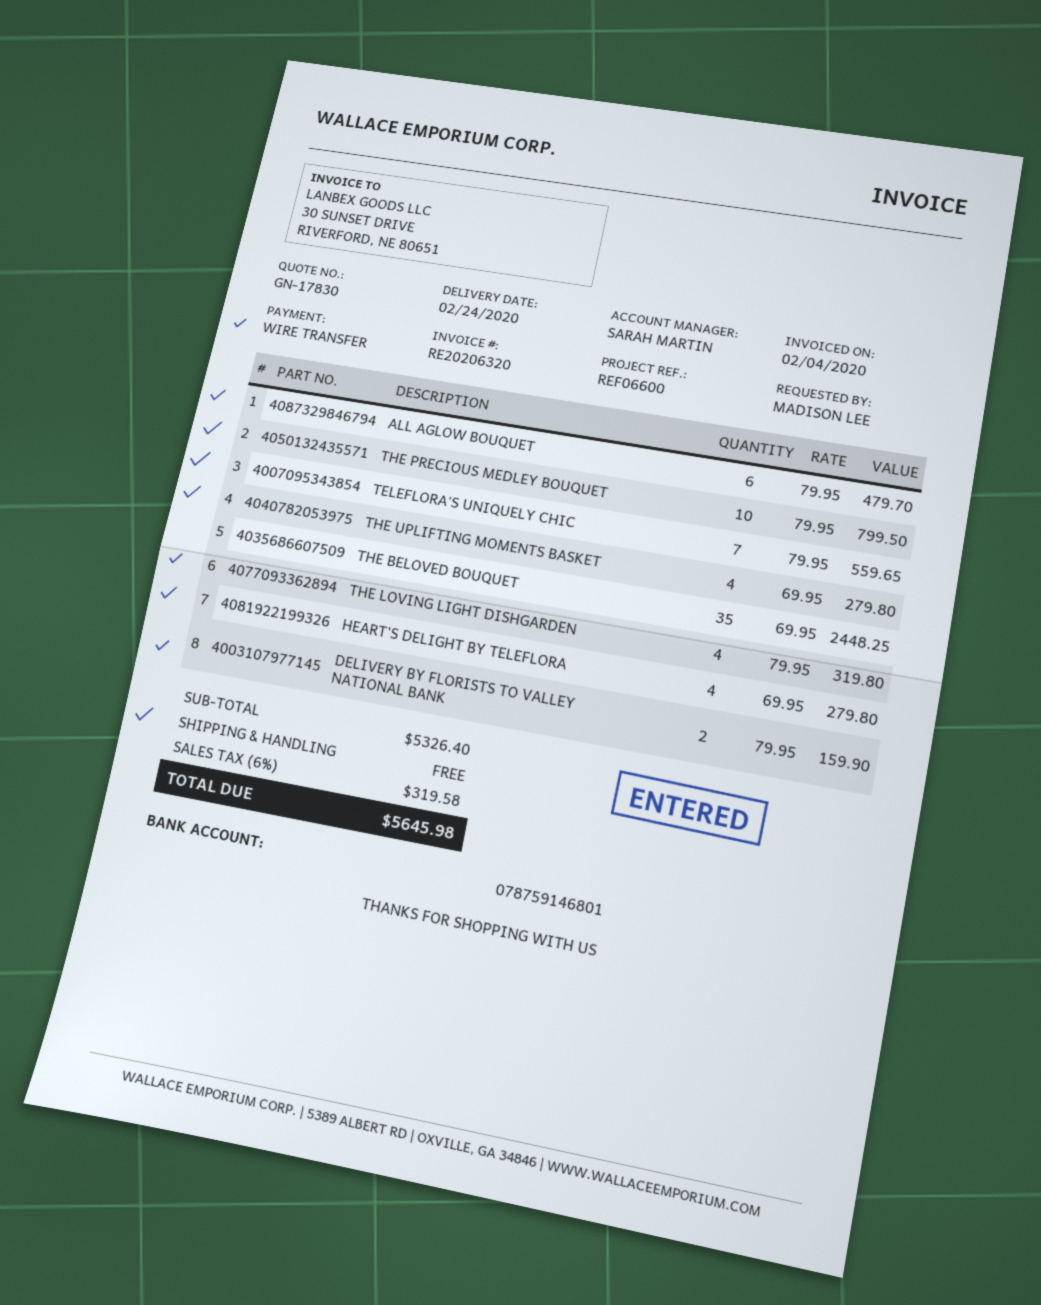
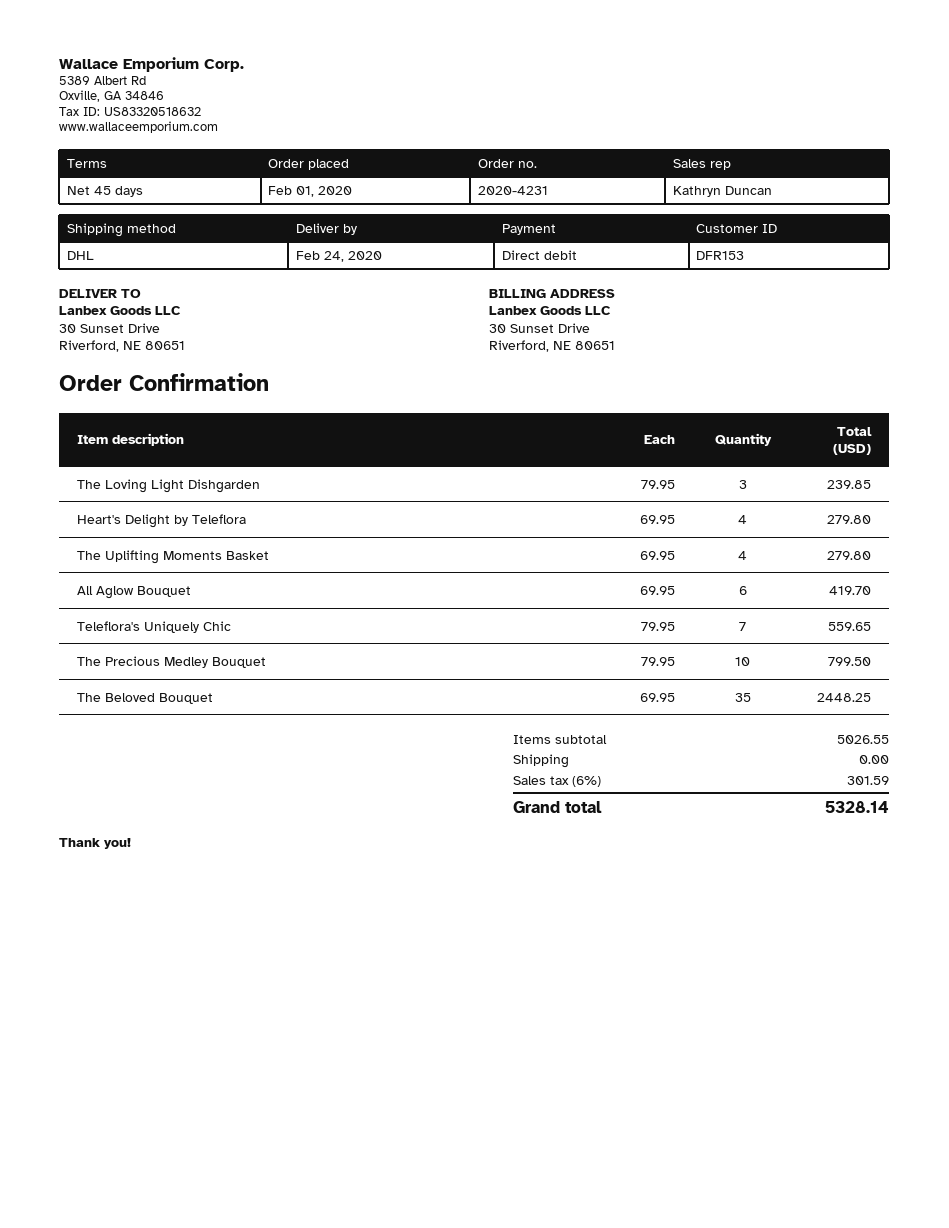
sales rep: SARAH MARTIN -> Kathryn Duncan
payment method: bank transfer -> direct debit
ALL AGLOW BOUQUET: 6 x 79.95 = 479.70 -> 6 x 69.95 = 419.70
THE LOVING LIGHT DISHGARDEN: 4 x 79.95 = 319.80 -> 3 x 79.95 = 239.85
DELIVERY BY FLORISTS TO VALLEY NATIONAL BANK: 2 x 79.95 = 159.90 -> none
subtotal: 5326.40 -> 5026.55
tax: 6% = 319.58 -> 6% = 301.59
total: 5645.98 -> 5328.14

